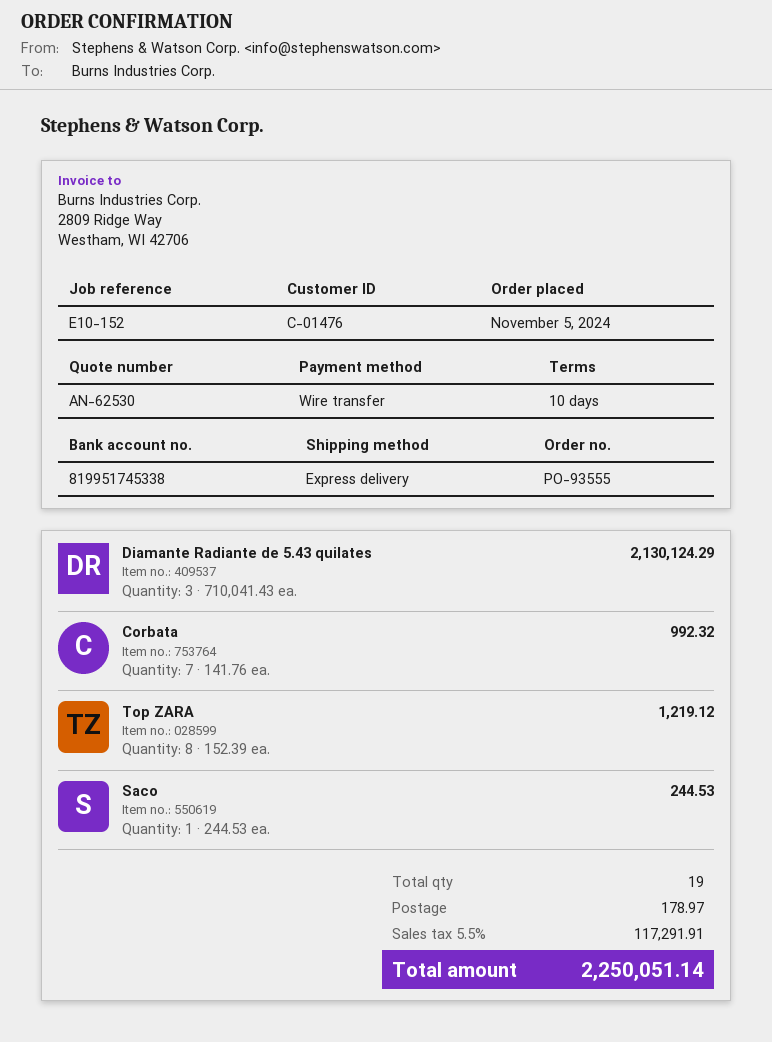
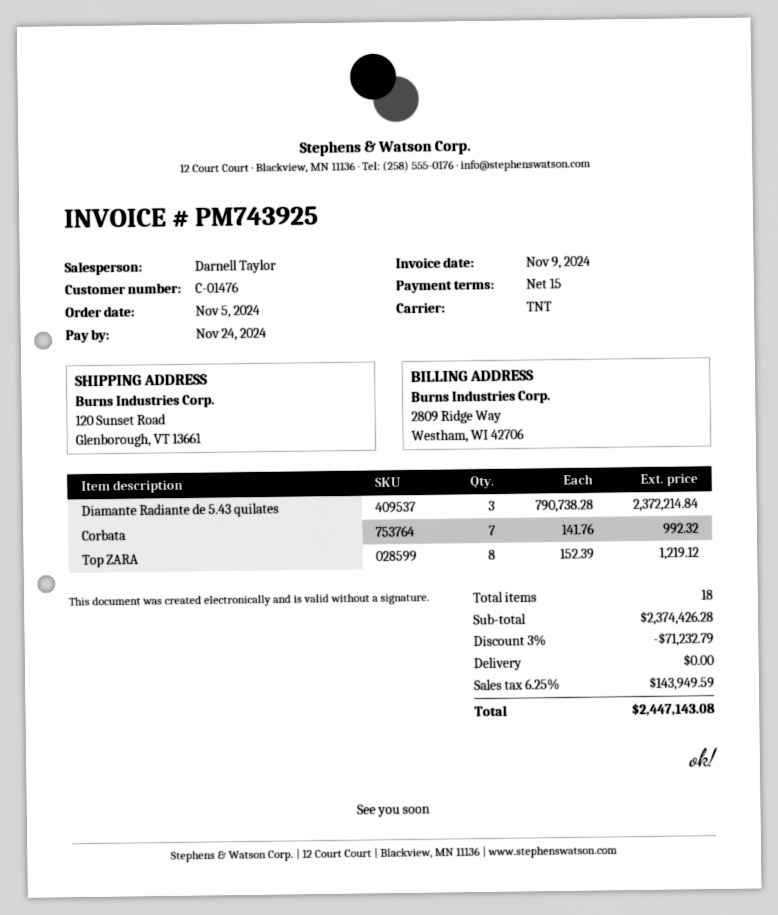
payment terms: 10 days -> 15 days
shipping method: express -> TNT
Diamante Radiante de 5.43 quilates: 3 x 710041.43 = 2130124.29 -> 3 x 790738.28 = 2372214.84
Saco: 1 x 244.53 = 244.53 -> none
total quantity: 19 -> 18
discount: none -> 3% = 71232.79
shipping: 178.97 -> 0.00
tax: 5.5% = 117291.91 -> 6.25% = 143949.59
total: 2250051.14 -> 2447143.08

